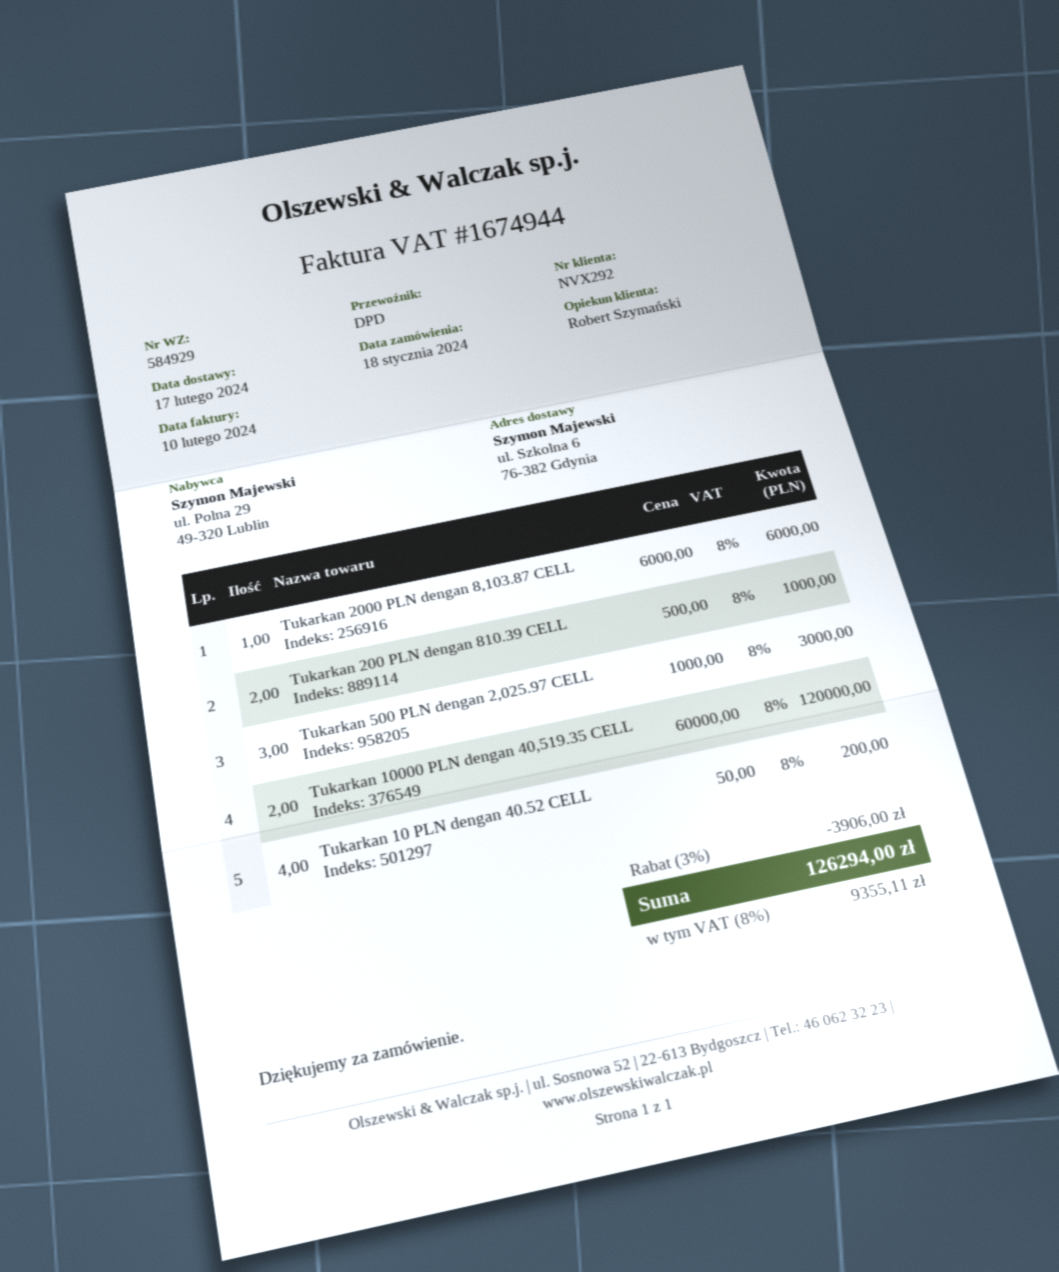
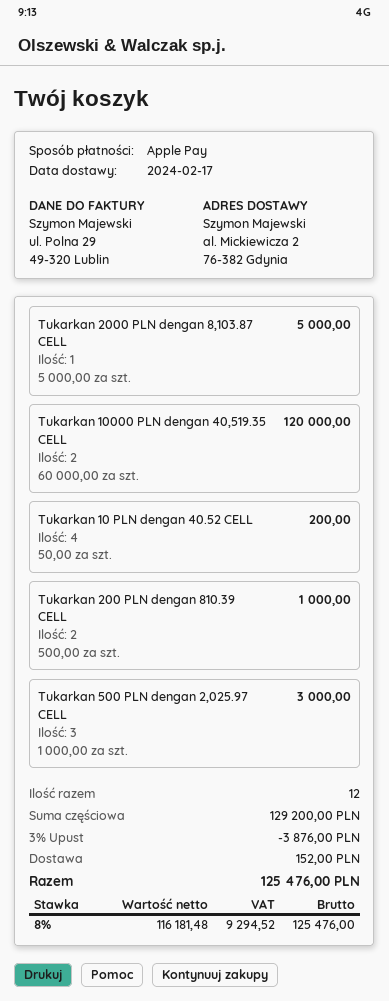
ship to: ul. Szkolna 6, 76-382 Gdynia -> al. Mickiewicza 2, 76-382 Gdynia
Tukarkan 2000 PLN dengan 8,103.87 CELL: 1 x 6000.00 = 6000.00 -> 1 x 5000.00 = 5000.00
discount: 3% = 3906.00 -> 3% = 3876.00
shipping: none -> 152.00
tax: 8% = 9355.11 -> 8% = 9294.52
total: 126294.00 -> 125476.00

